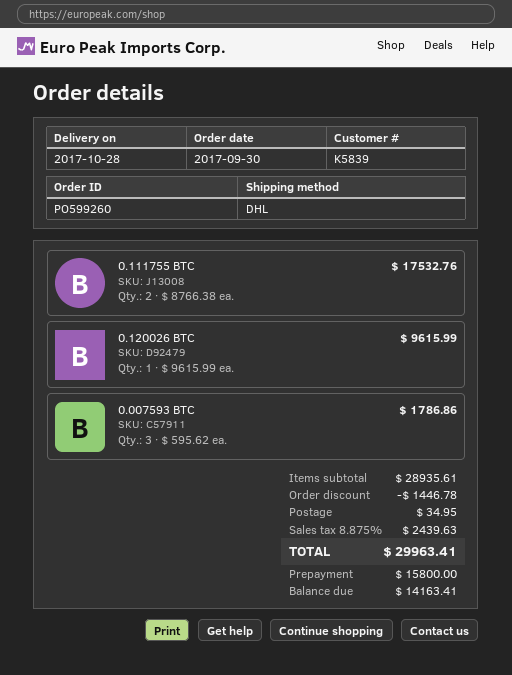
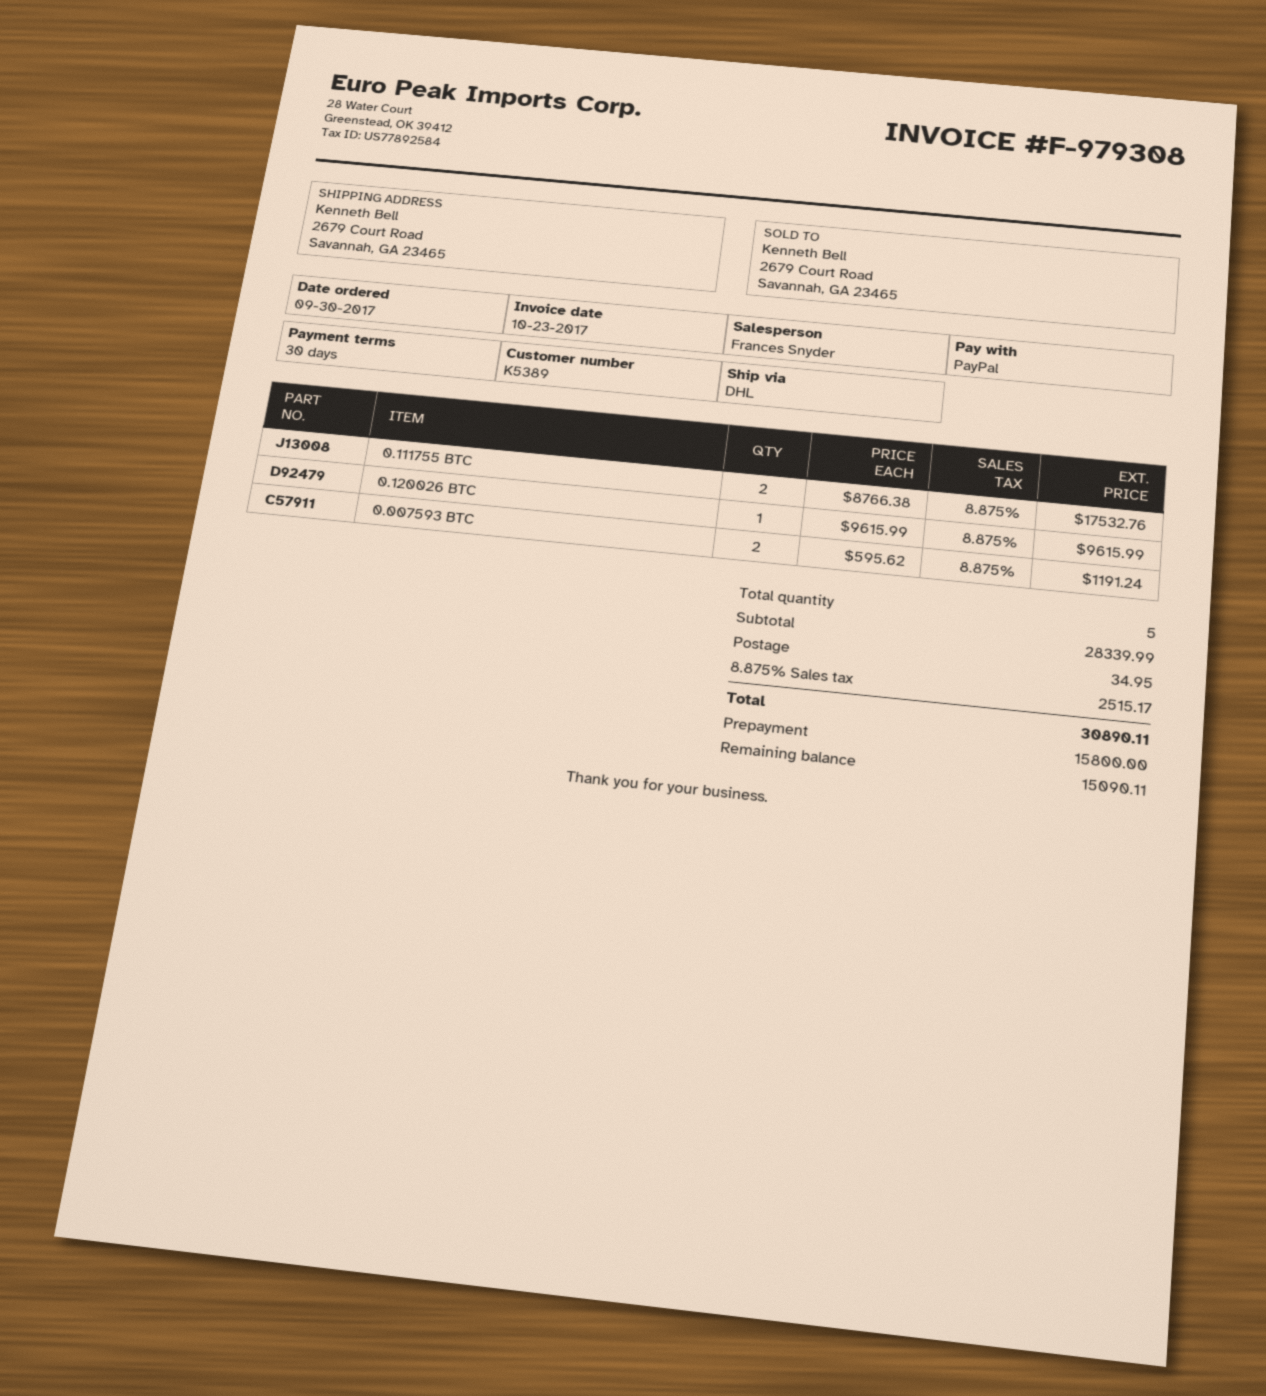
customer number: K5839 -> K5389
0.007593 BTC: 3 x 595.62 = 1786.86 -> 2 x 595.62 = 1191.24
subtotal: 28935.61 -> 28339.99
discount: 1446.78 -> none
tax: 8.875% = 2439.63 -> 8.875% = 2515.17
total: 29963.41 -> 30890.11
balance: 14163.41 -> 15090.11

